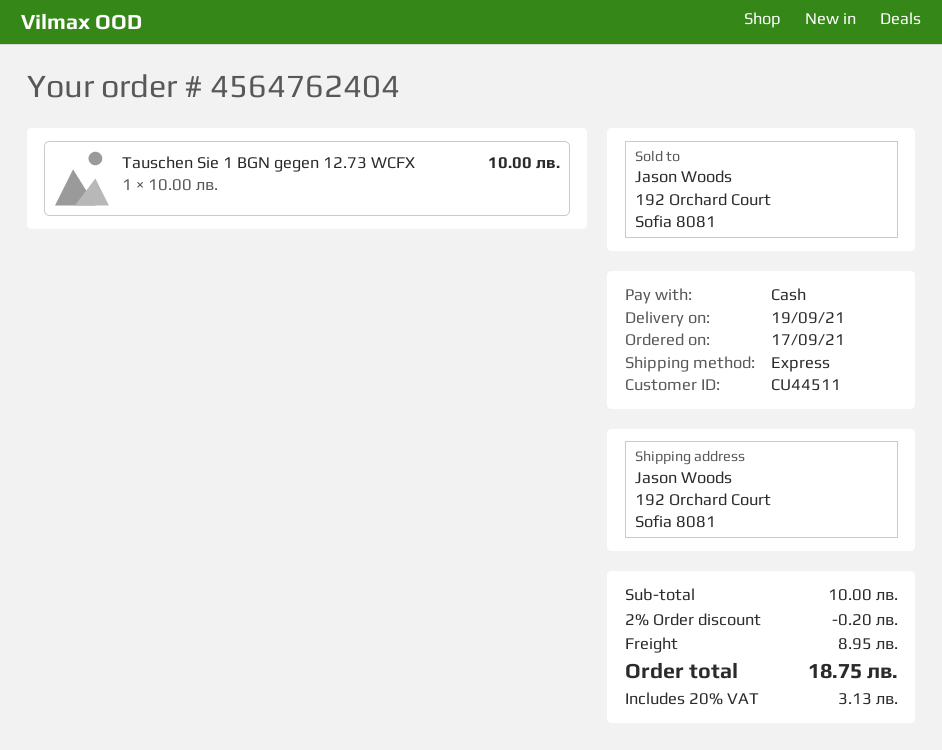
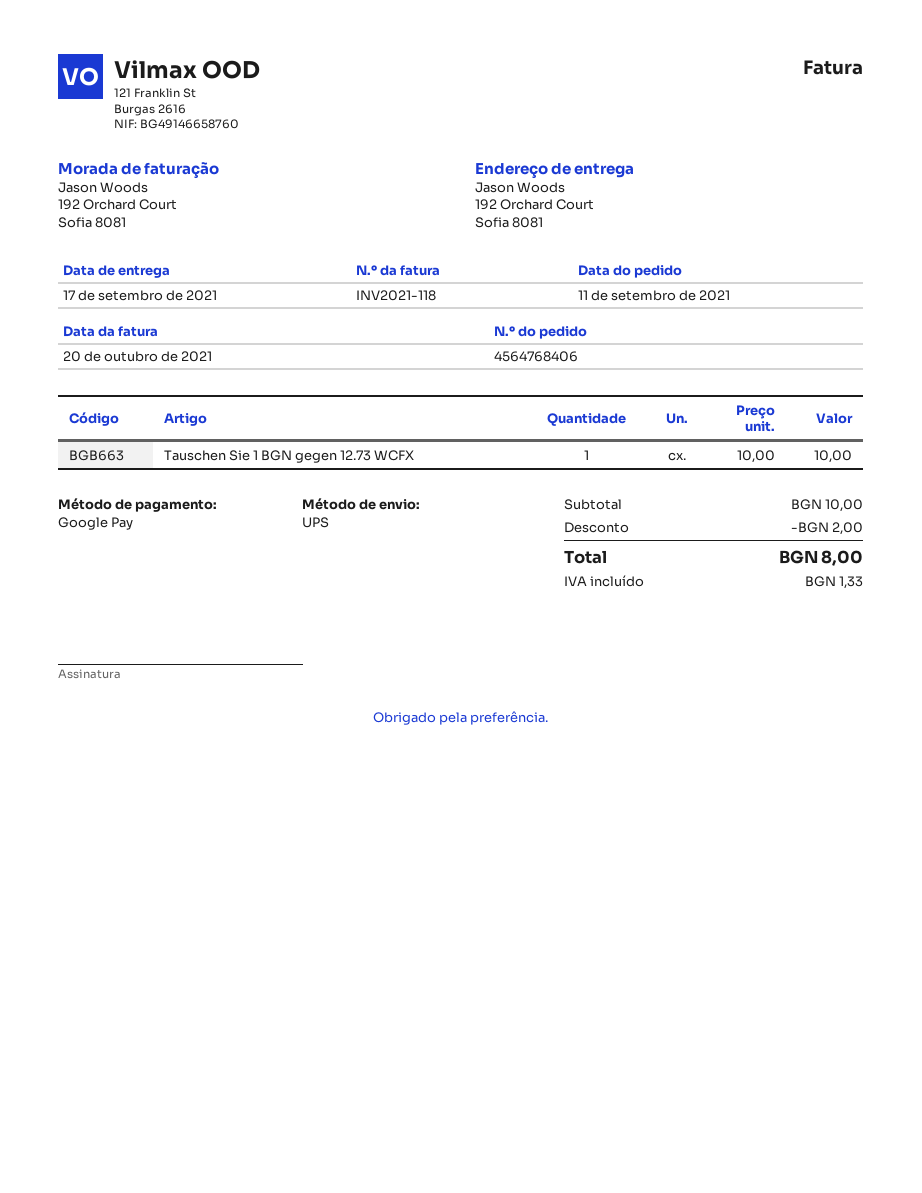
order number: 4564762404 -> 4564768406
order date: 2021-09-17 -> 2021-09-11
delivery date: 2021-09-19 -> 2021-09-17
payment method: cash -> Google Pay
shipping method: express -> UPS
discount: 0.20 -> 2.00
shipping: 8.95 -> none
tax: 3.13 -> 1.33
total: 18.75 -> 8.00

